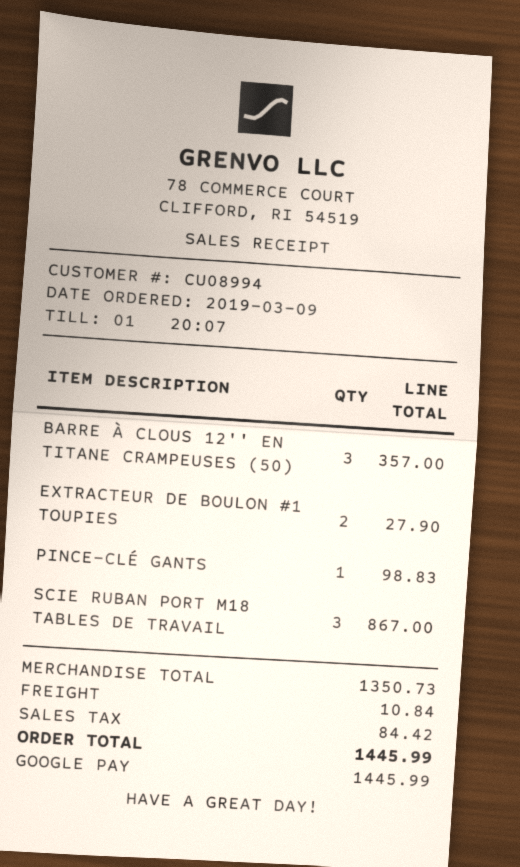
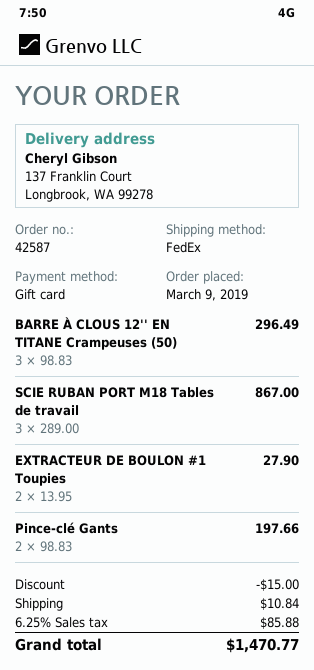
payment method: Google Pay -> gift card
BARRE À CLOUS 12'' EN TITANE CRAMPEUSES (50): 3 for 357.00 -> 3 for 296.49
PINCE-CLÉ GANTS: 1 for 98.83 -> 2 for 197.66
discount: none -> 15.00
tax: 84.42 -> 85.88
total: 1445.99 -> 1470.77

